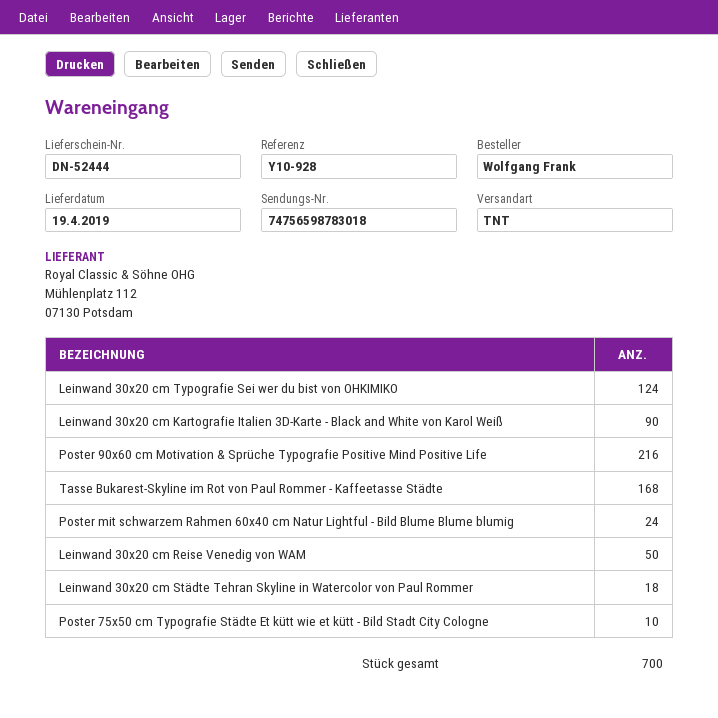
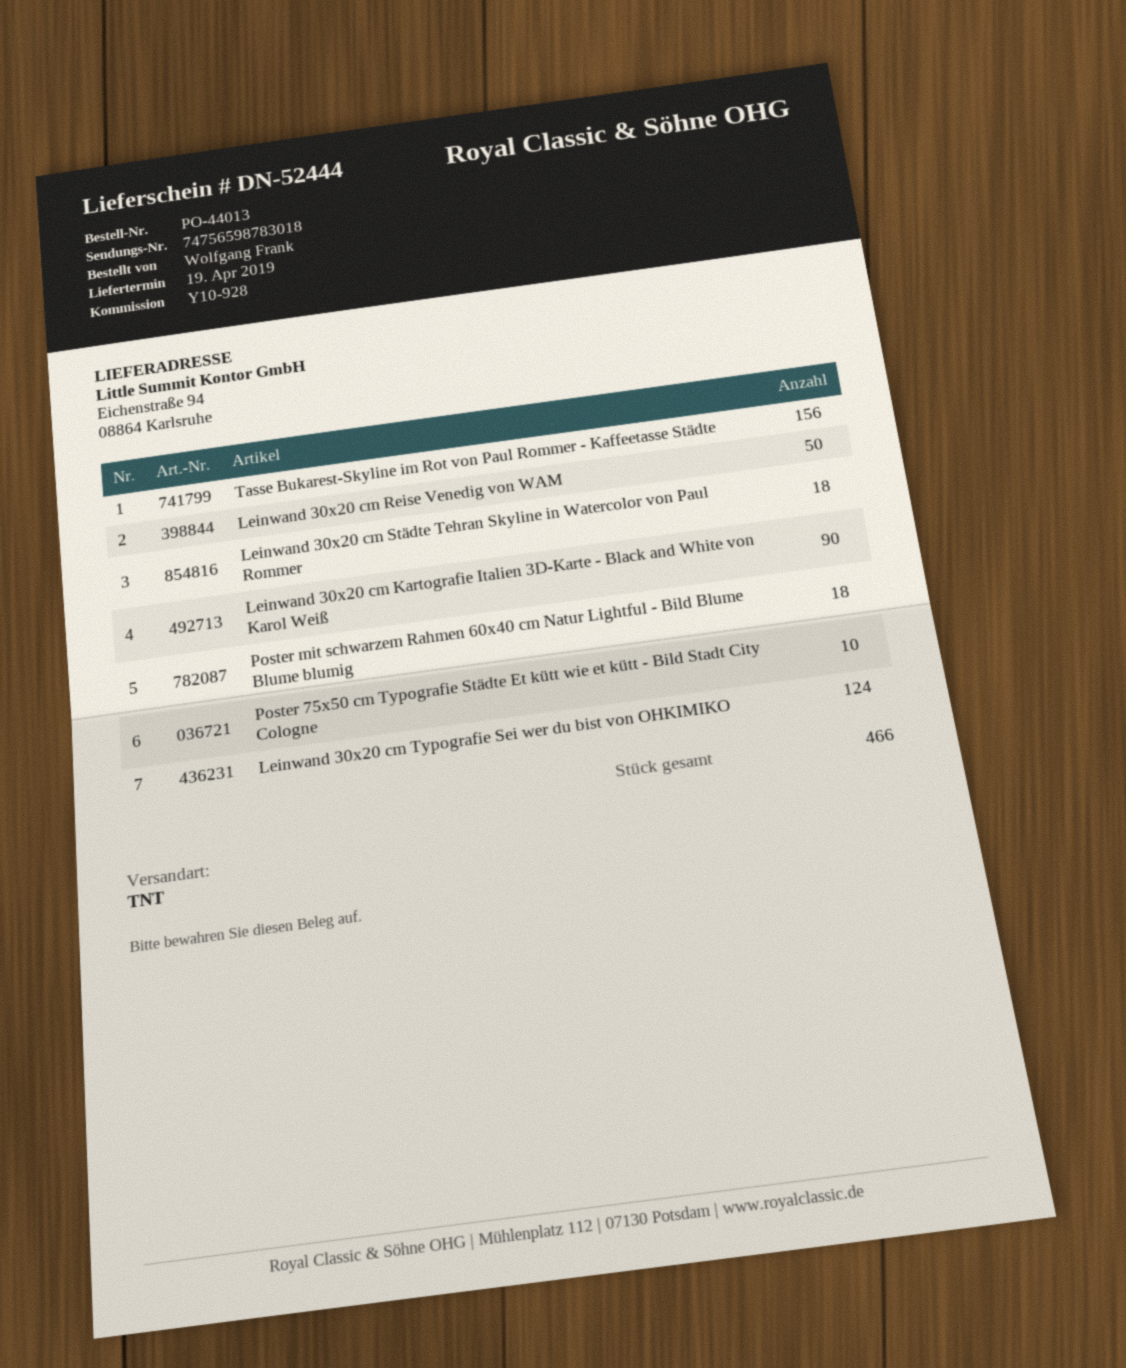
Poster 90x60 cm Motivation & Sprüche Typografie Positive Mind Positive Life: 216 -> none
Tasse Bukarest-Skyline im Rot von Paul Rommer - Kaffeetasse Städte: 168 -> 156
Poster mit schwarzem Rahmen 60x40 cm Natur Lightful - Bild Blume Blume blumig: 24 -> 18
total quantity: 700 -> 466

